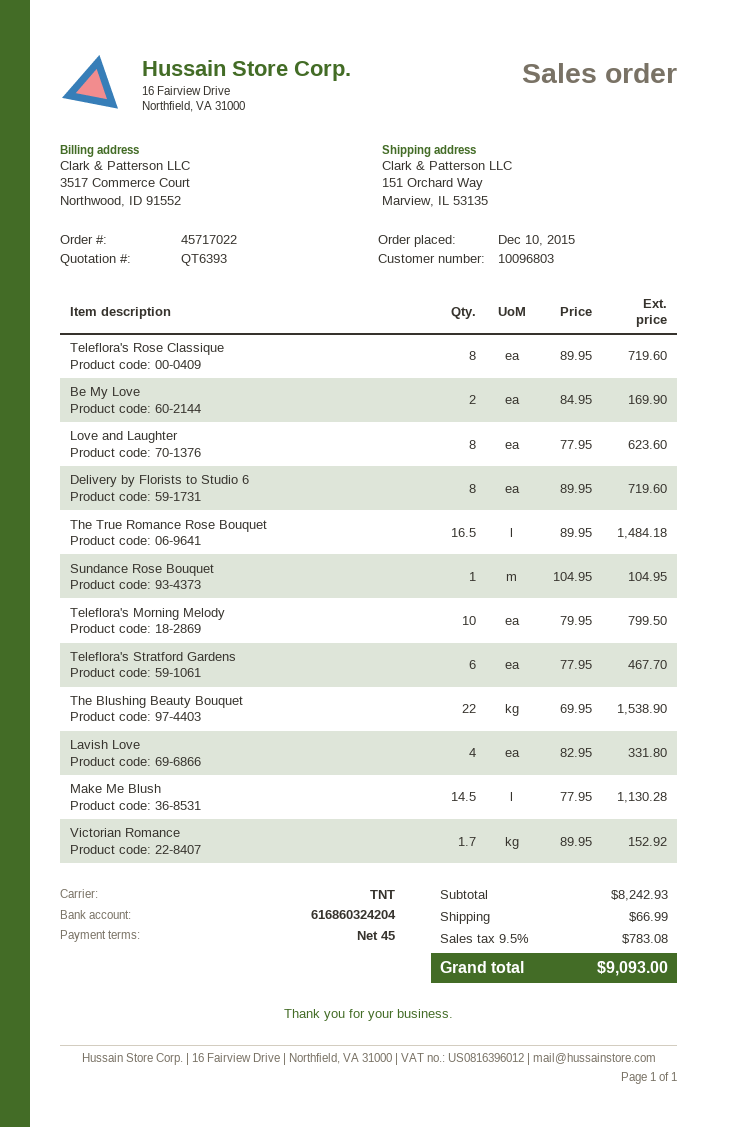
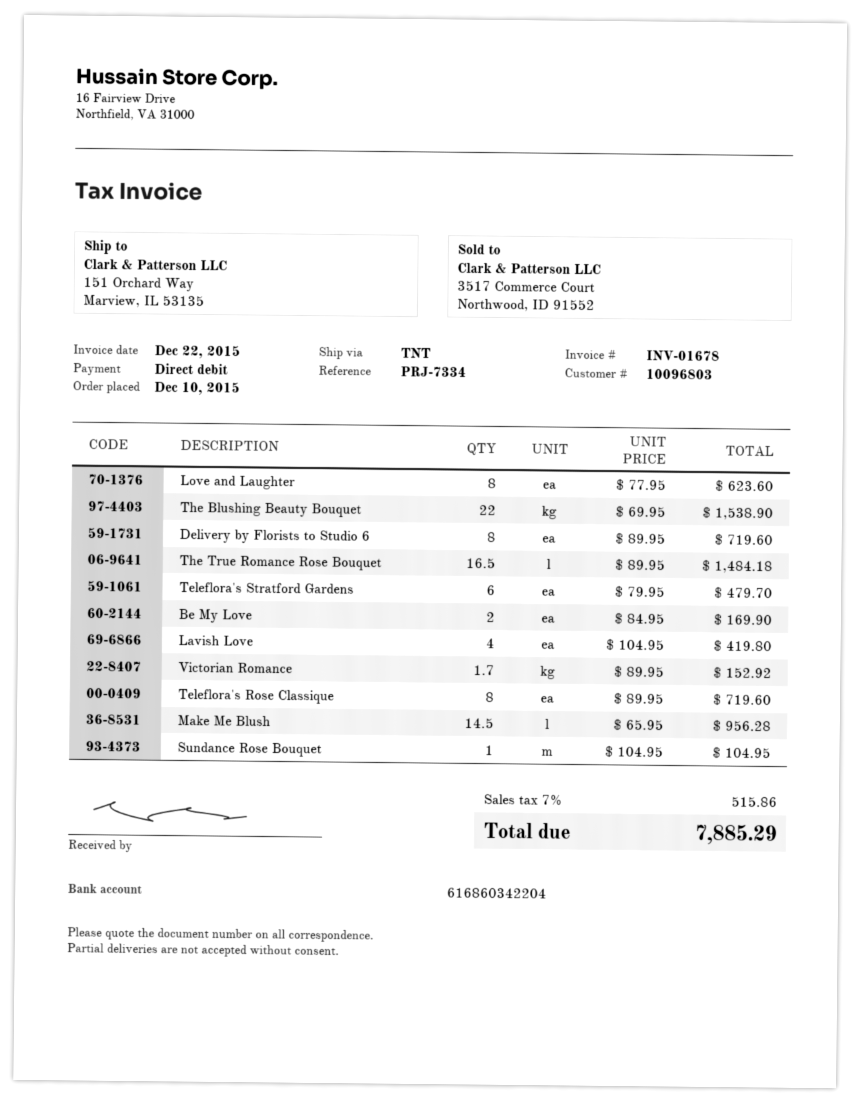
bank account: 616860324204 -> 616860342204
Teleflora's Morning Melody: 10 x 79.95 = 799.50 -> none
Teleflora's Stratford Gardens: 6 x 77.95 = 467.70 -> 6 x 79.95 = 479.70
Lavish Love: 4 x 82.95 = 331.80 -> 4 x 104.95 = 419.80
Make Me Blush: 14.5 x 77.95 = 1130.28 -> 14.5 x 65.95 = 956.28
shipping: 66.99 -> none
tax: 9.5% = 783.08 -> 7% = 515.86
total: 9093.00 -> 7885.29

